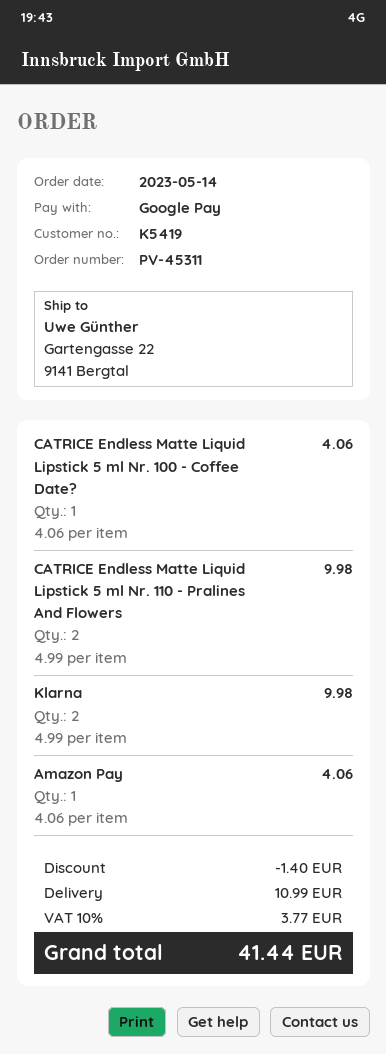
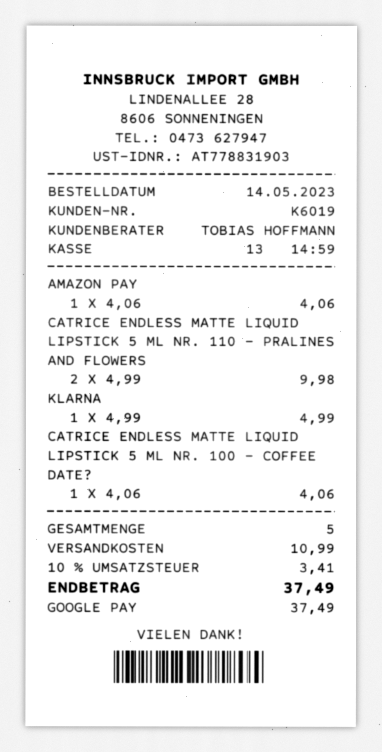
customer number: K5419 -> K6019
Klarna: 2 x 4.99 = 9.98 -> 1 x 4.99 = 4.99
discount: 1.40 -> none
tax: 10% = 3.77 -> 10% = 3.41
total: 41.44 -> 37.49

